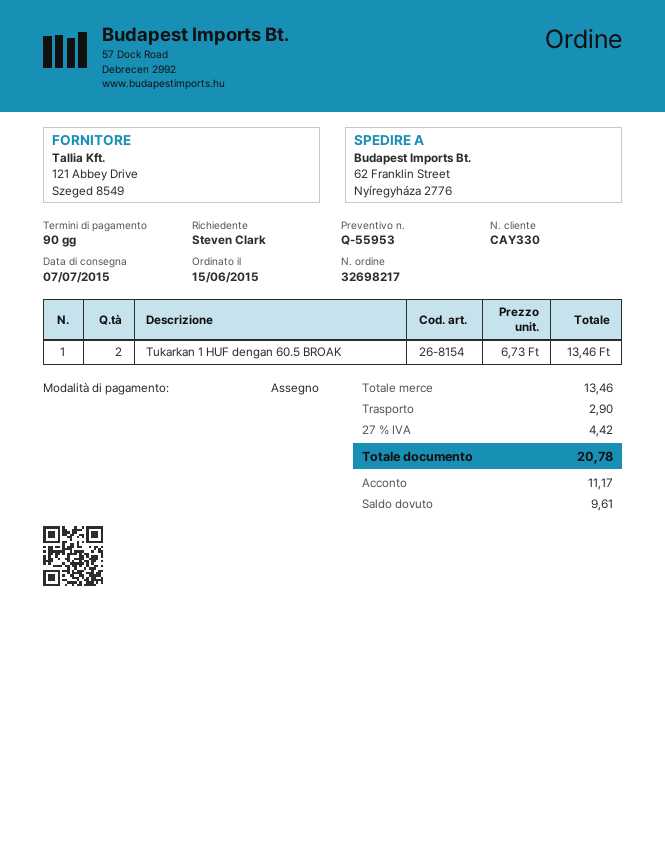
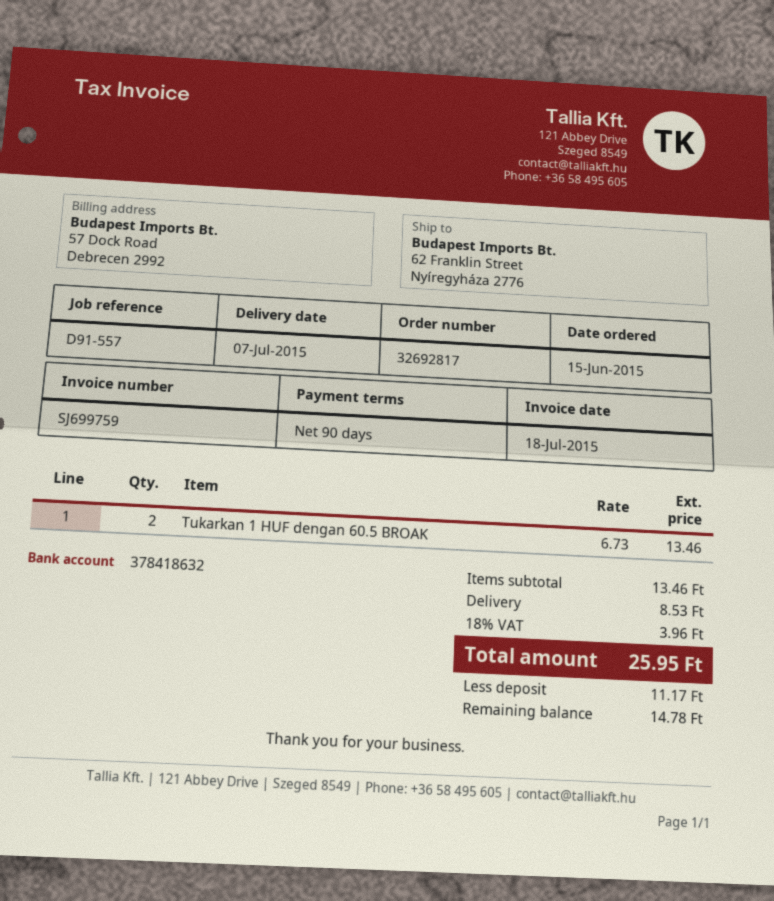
order number: 32698217 -> 32692817
shipping: 2.90 -> 8.53
tax: 27% = 4.42 -> 18% = 3.96
total: 20.78 -> 25.95
balance: 9.61 -> 14.78

